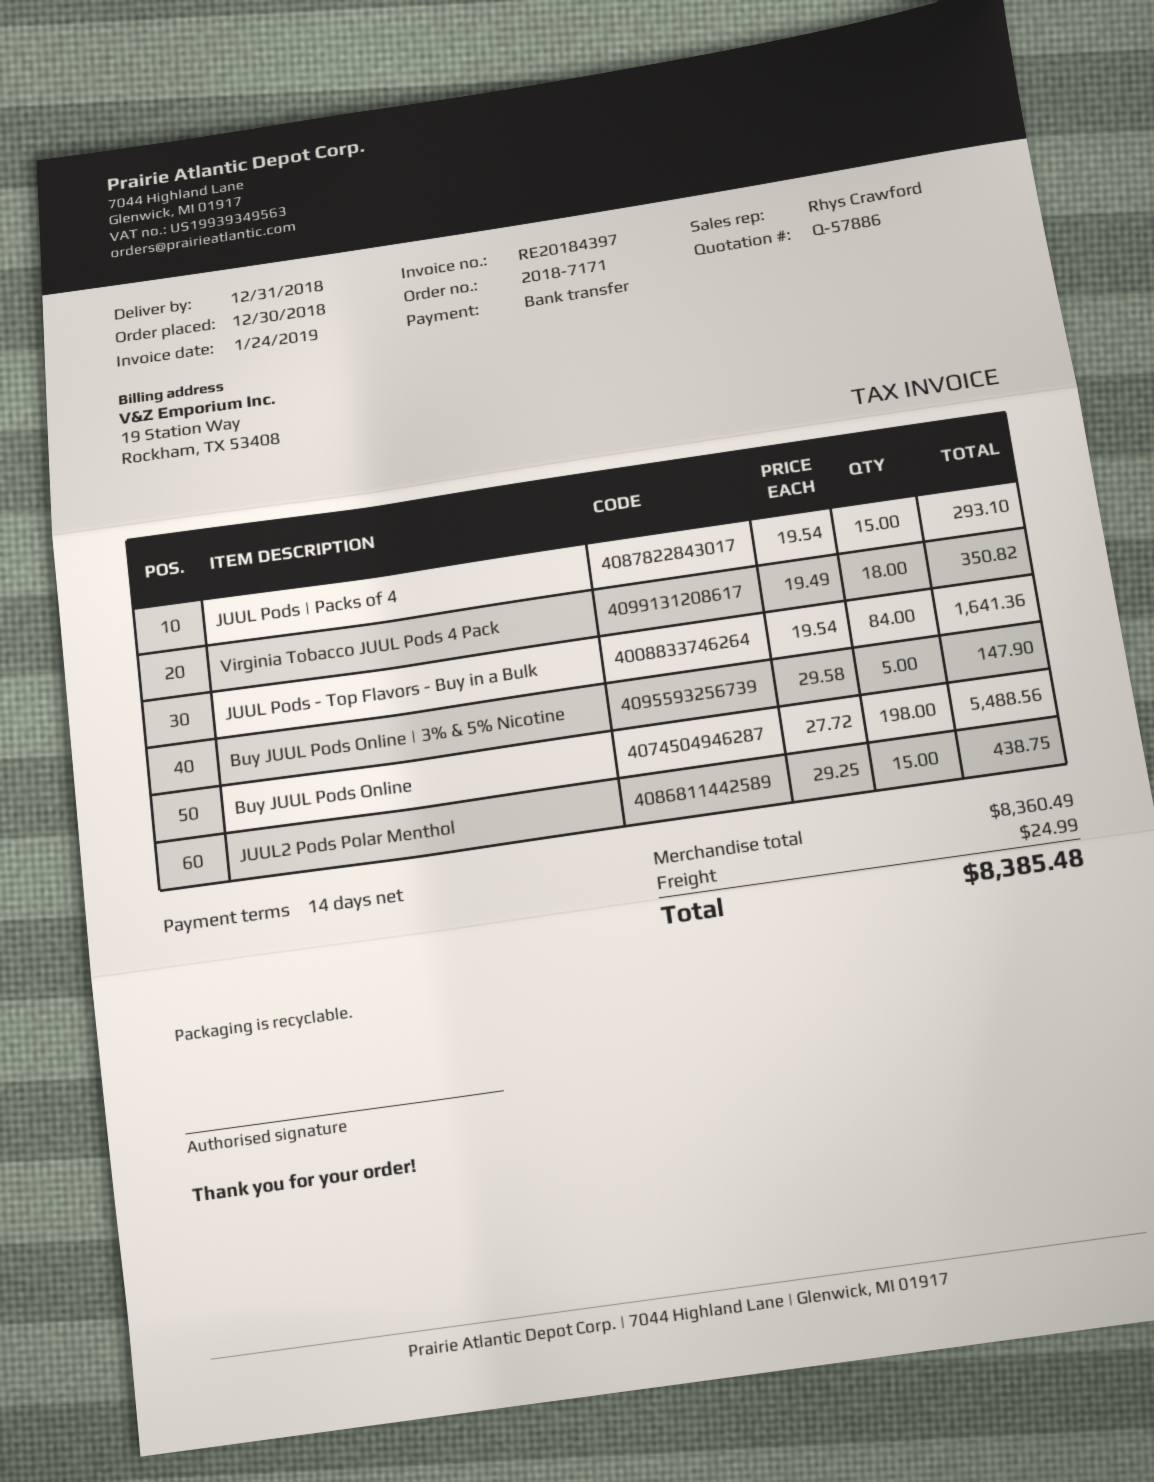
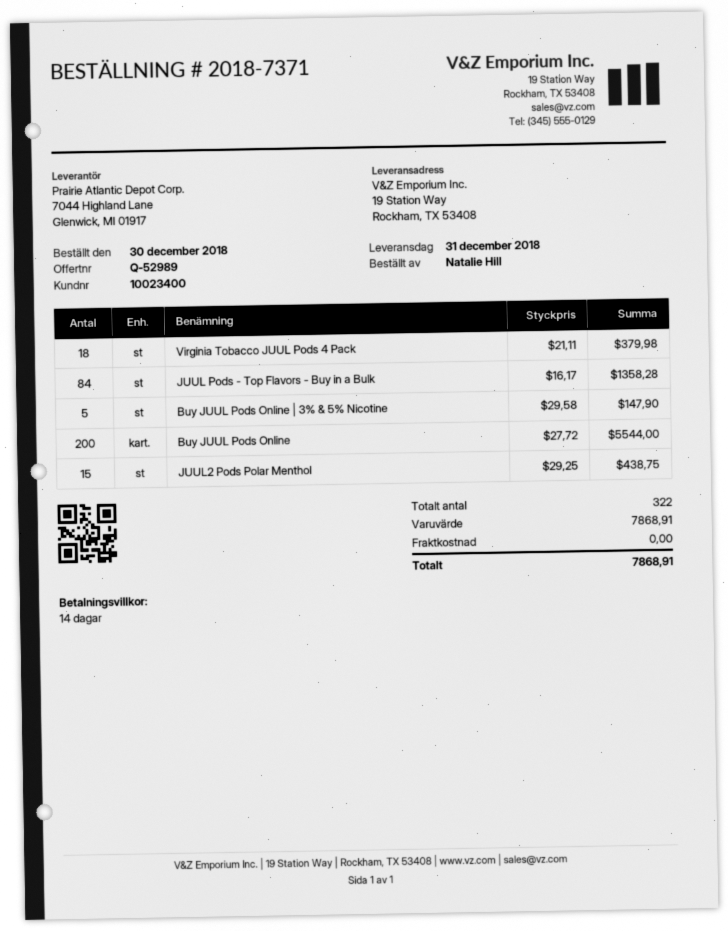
quote number: Q-57886 -> Q-52989
order number: 2018-7171 -> 2018-7371
JUUL Pods | Packs of 4: 15 x 19.54 = 293.10 -> none
Virginia Tobacco JUUL Pods 4 Pack: 18 x 19.49 = 350.82 -> 18 x 21.11 = 379.98
JUUL Pods - Top Flavors - Buy in a Bulk: 84 x 19.54 = 1641.36 -> 84 x 16.17 = 1358.28
Buy JUUL Pods Online: 198 x 27.72 = 5488.56 -> 200 x 27.72 = 5544.00
subtotal: 8360.49 -> 7868.91
shipping: 24.99 -> 0.00
total: 8385.48 -> 7868.91

